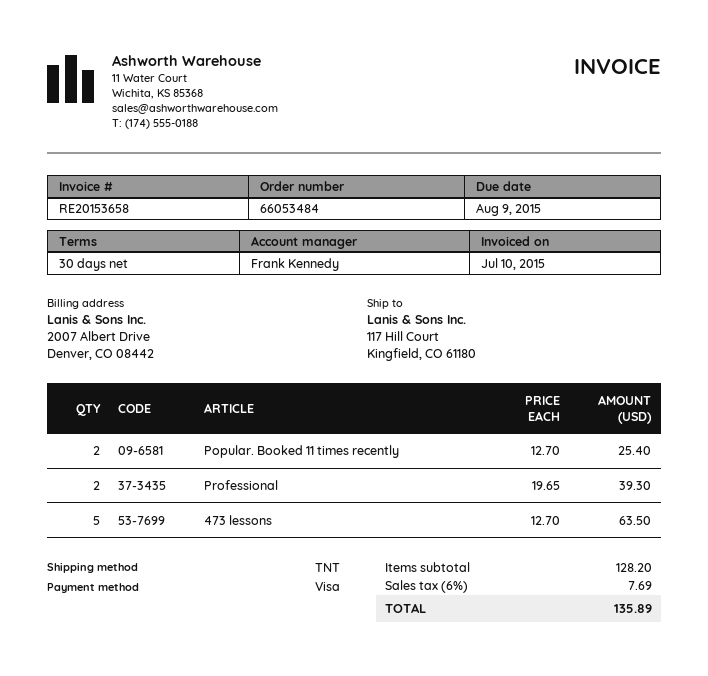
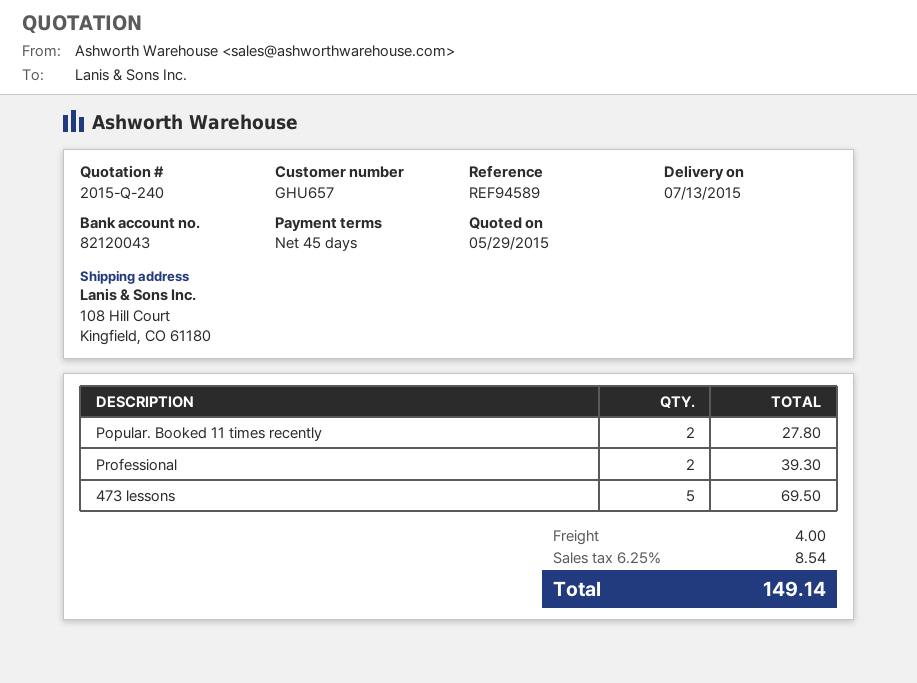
payment terms: 30 days -> 45 days
ship to: 117 Hill Court, Kingfield, CO 61180 -> 108 Hill Court, Kingfield, CO 61180
Popular. Booked 11 times recently: 2 for 25.40 -> 2 for 27.80
473 lessons: 5 for 63.50 -> 5 for 69.50
shipping: none -> 4.00
tax: 6% = 7.69 -> 6.25% = 8.54
total: 135.89 -> 149.14

